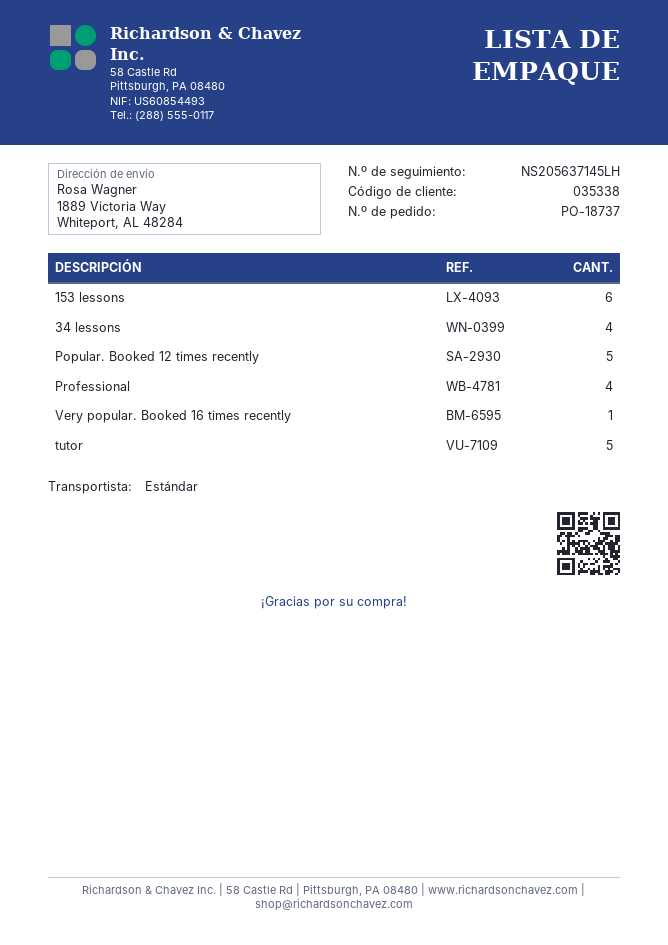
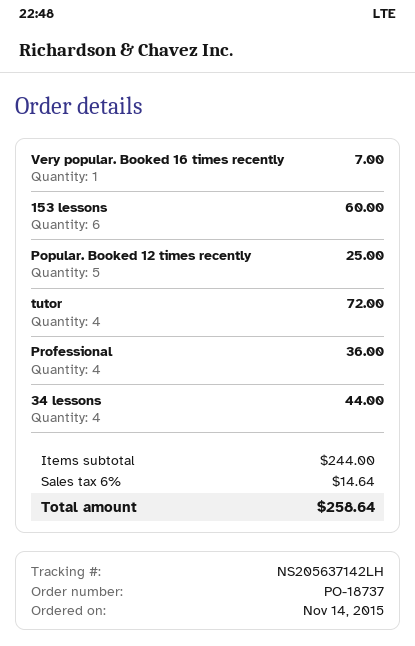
tracking number: NS205637145LH -> NS205637142LH
tutor: 5 -> 4

